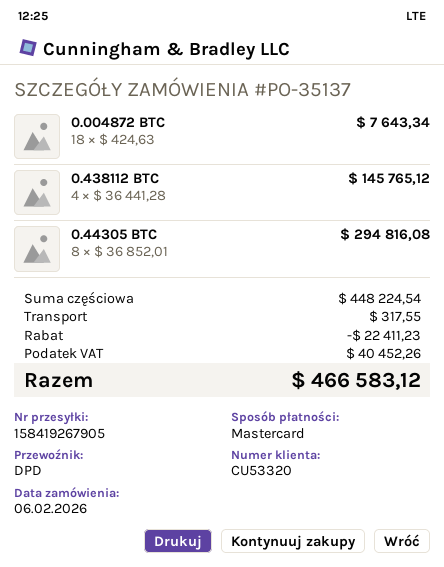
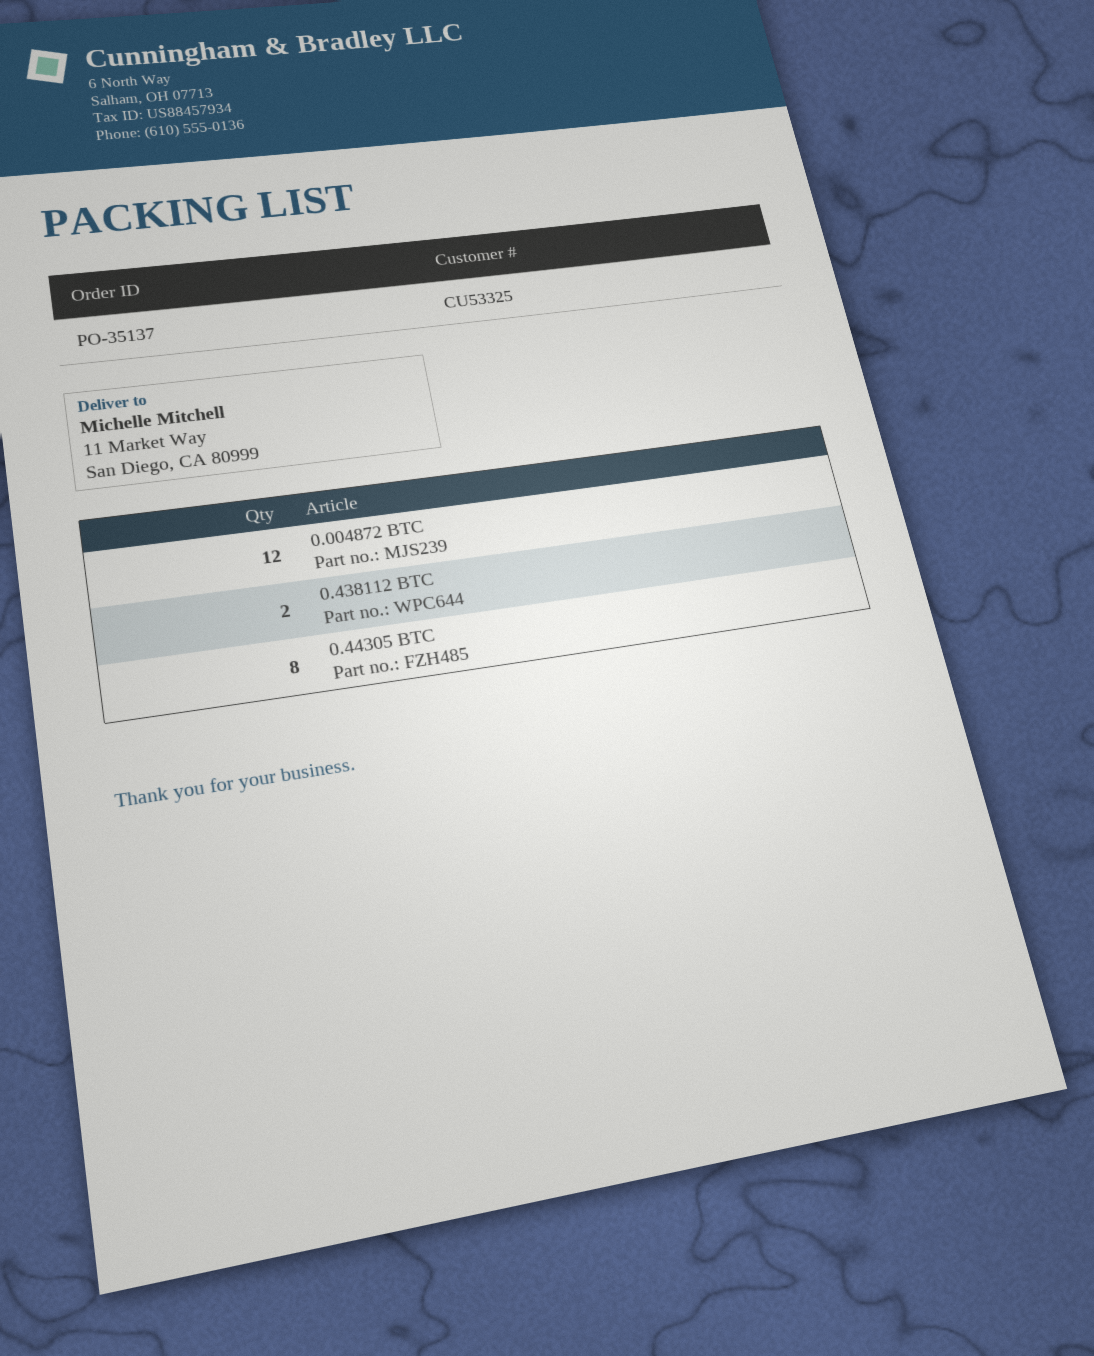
customer number: CU53320 -> CU53325
0.004872 BTC: 18 -> 12
0.438112 BTC: 4 -> 2

